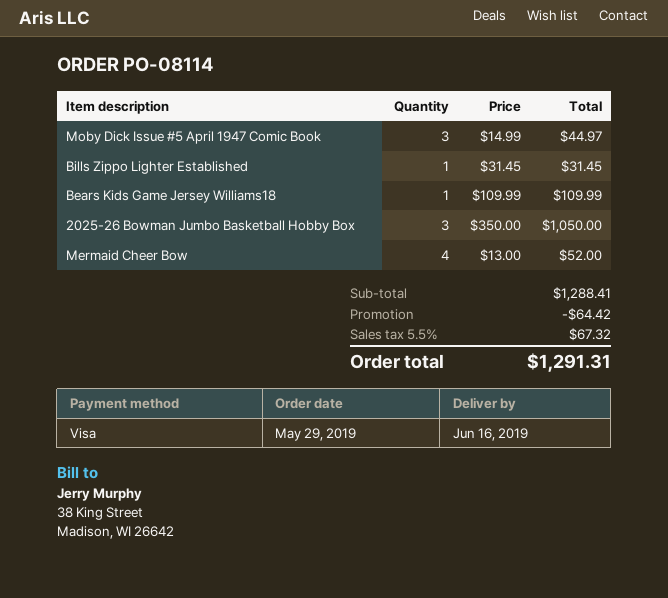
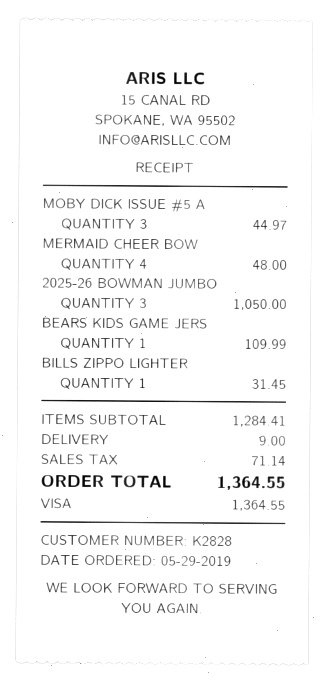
Mermaid Cheer Bow: 4 for 52.00 -> 4 for 48.00
subtotal: 1288.41 -> 1284.41
discount: 64.42 -> none
shipping: none -> 9.00
tax: 67.32 -> 71.14
total: 1291.31 -> 1364.55

